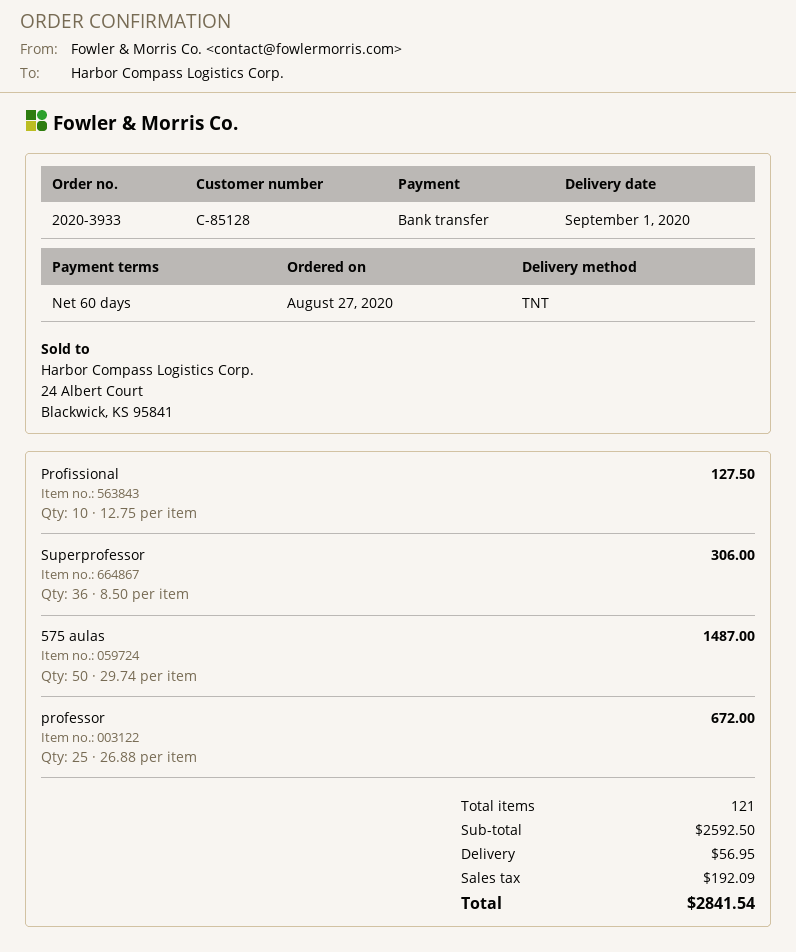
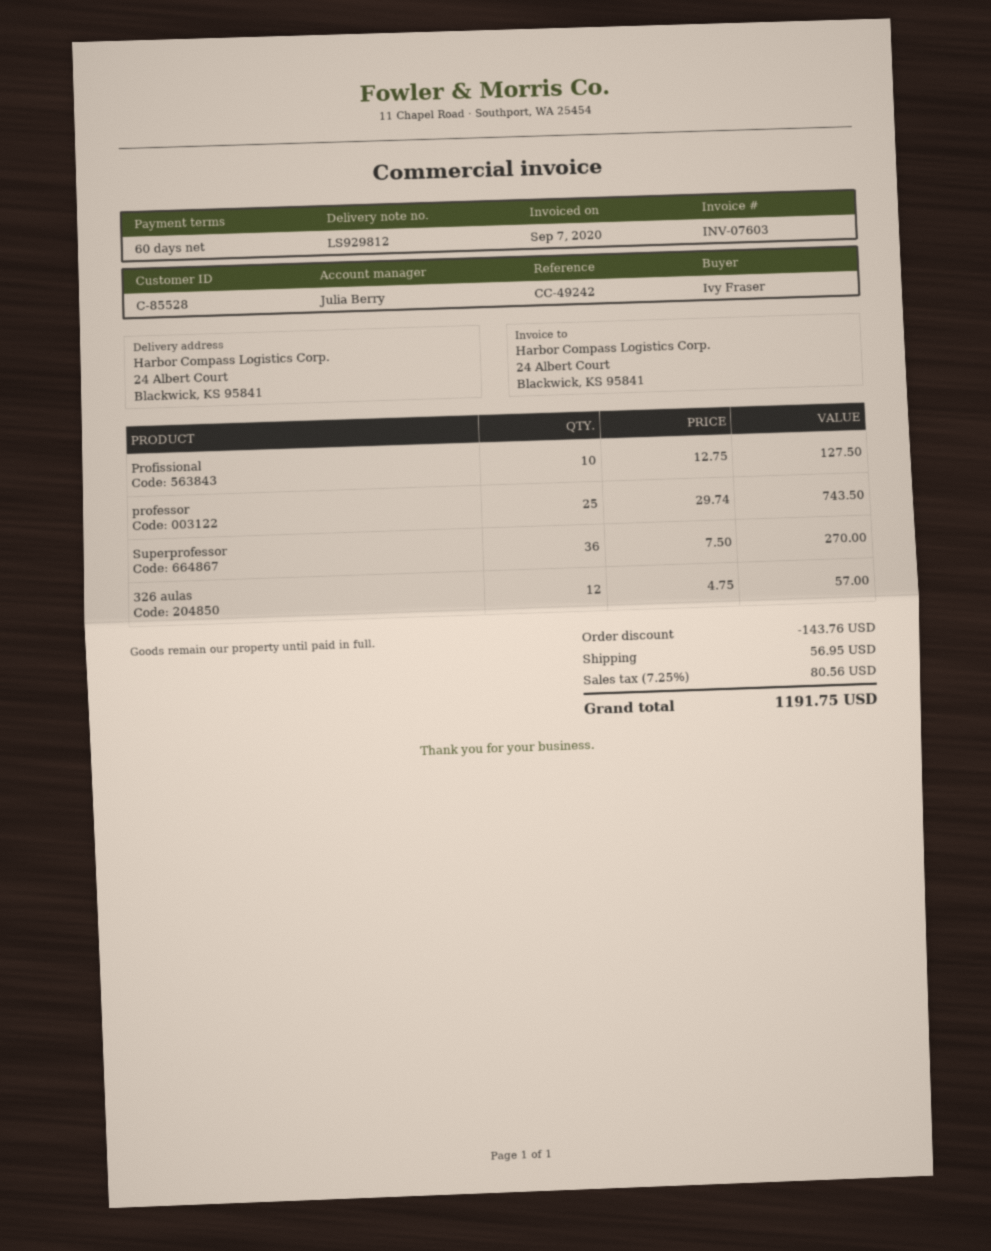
customer number: C-85128 -> C-85528
Superprofessor: 36 x 8.50 = 306.00 -> 36 x 7.50 = 270.00
575 aulas: 50 x 29.74 = 1487.00 -> none
professor: 25 x 26.88 = 672.00 -> 25 x 29.74 = 743.50
326 aulas: none -> 12 x 4.75 = 57.00
discount: none -> 143.76
tax: 192.09 -> 80.56
total: 2841.54 -> 1191.75

